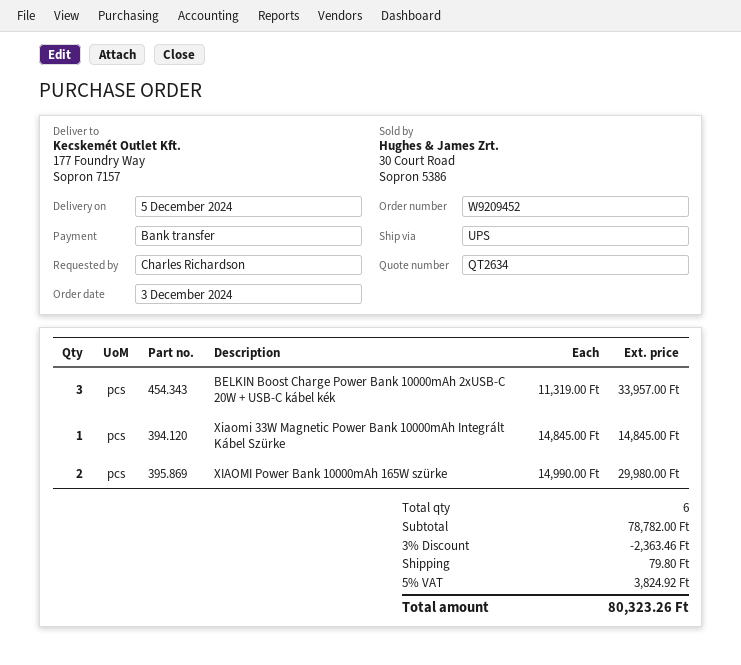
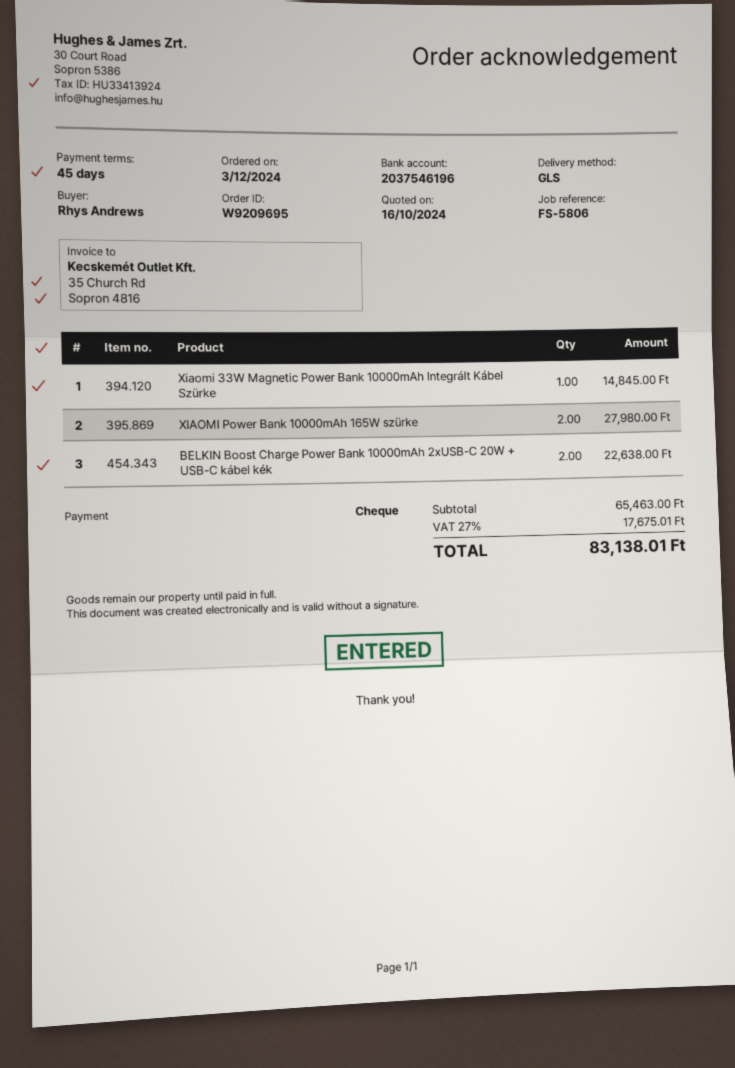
order number: W9209452 -> W9209695
ordered by: Charles Richardson -> Rhys Andrews
payment method: bank transfer -> cheque
shipping method: UPS -> GLS
BELKIN Boost Charge Power Bank 10000mAh 2xUSB-C 20W + USB-C kábel kék: 3 for 33957.00 -> 2 for 22638.00
XIAOMI Power Bank 10000mAh 165W szürke: 2 for 29980.00 -> 2 for 27980.00
subtotal: 78782.00 -> 65463.00
discount: 3% = 2363.46 -> none
shipping: 79.80 -> none
tax: 5% = 3824.92 -> 27% = 17675.01
total: 80323.26 -> 83138.01

